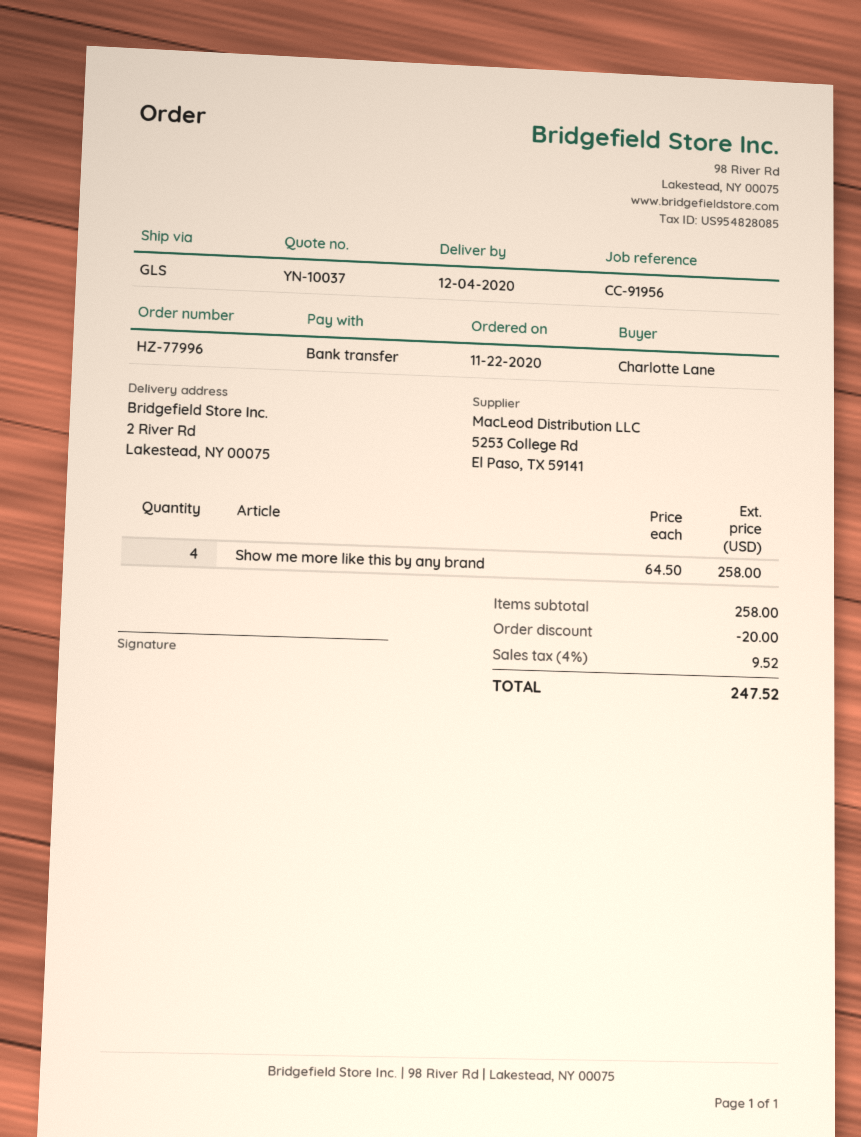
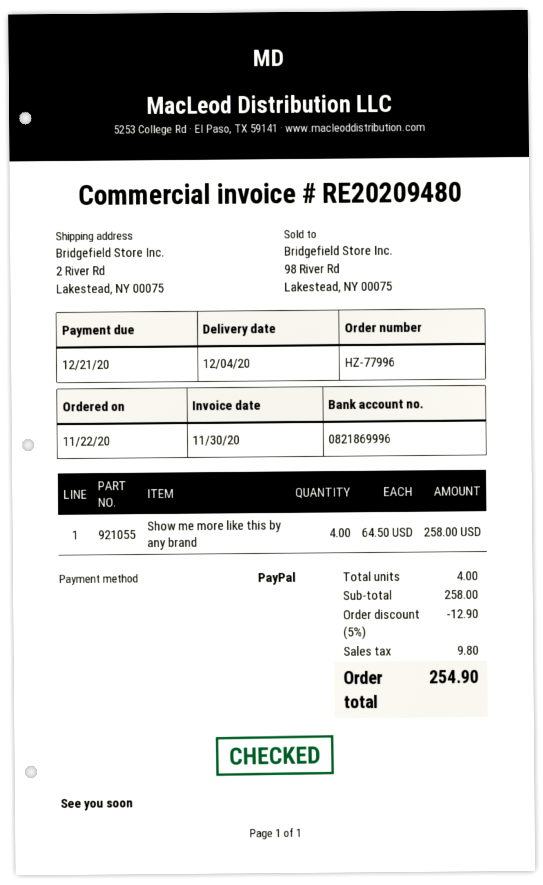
payment method: bank transfer -> PayPal
discount: 20.00 -> 12.90
tax: 9.52 -> 9.80
total: 247.52 -> 254.90

